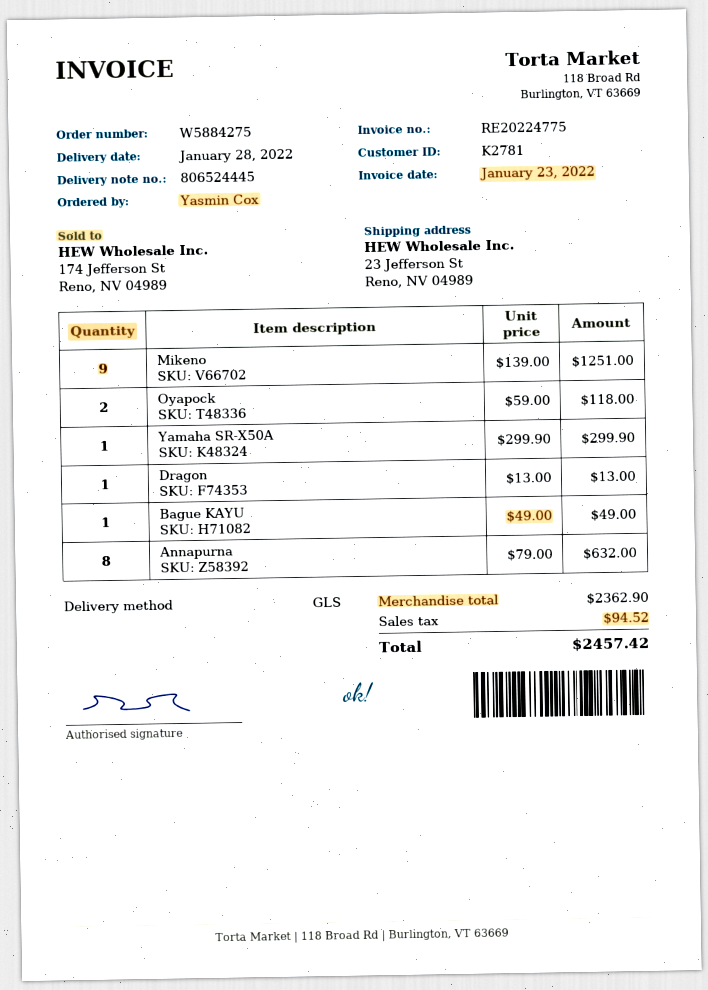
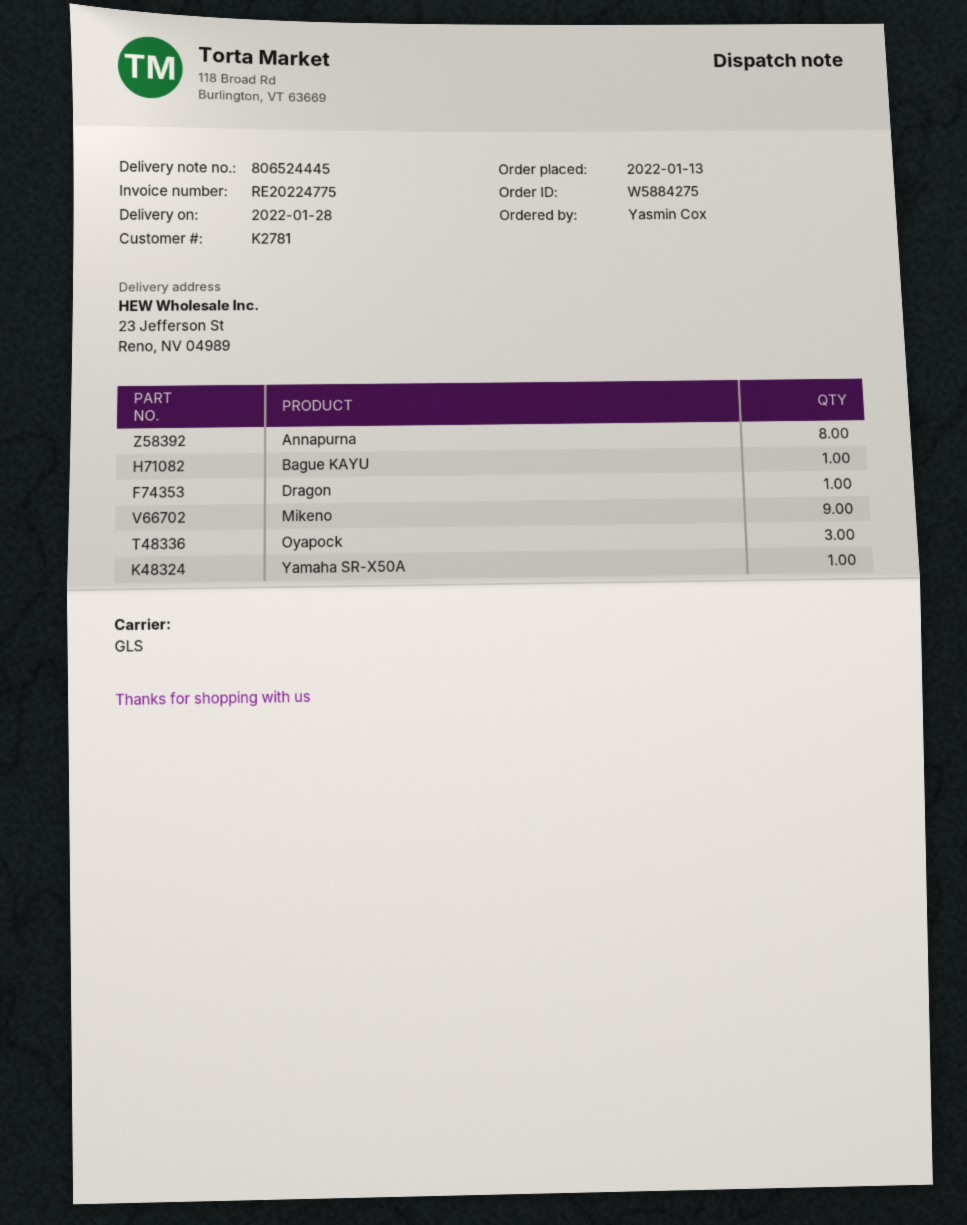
Oyapock: 2 -> 3

